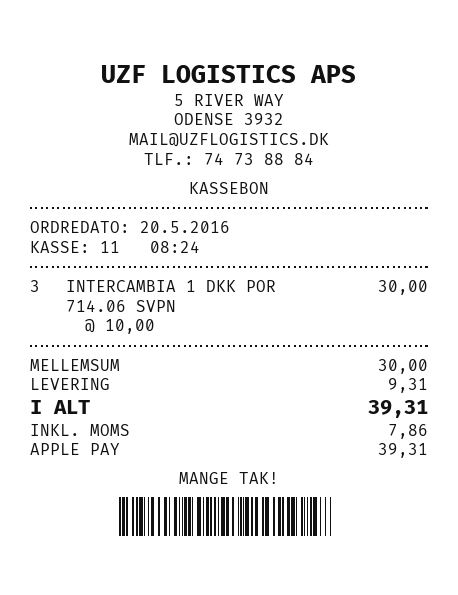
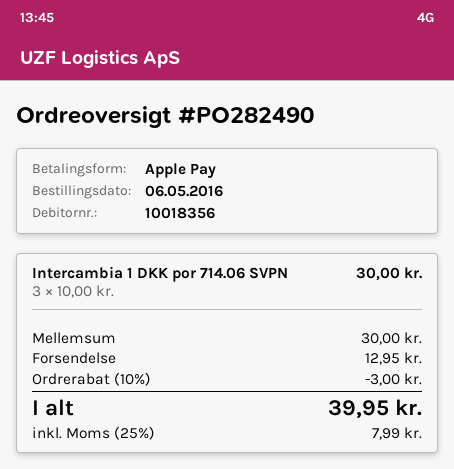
order date: 2016-05-20 -> 2016-05-06
discount: none -> 10% = 3.00
shipping: 9.31 -> 12.95
tax: 7.86 -> 7.99
total: 39.31 -> 39.95

